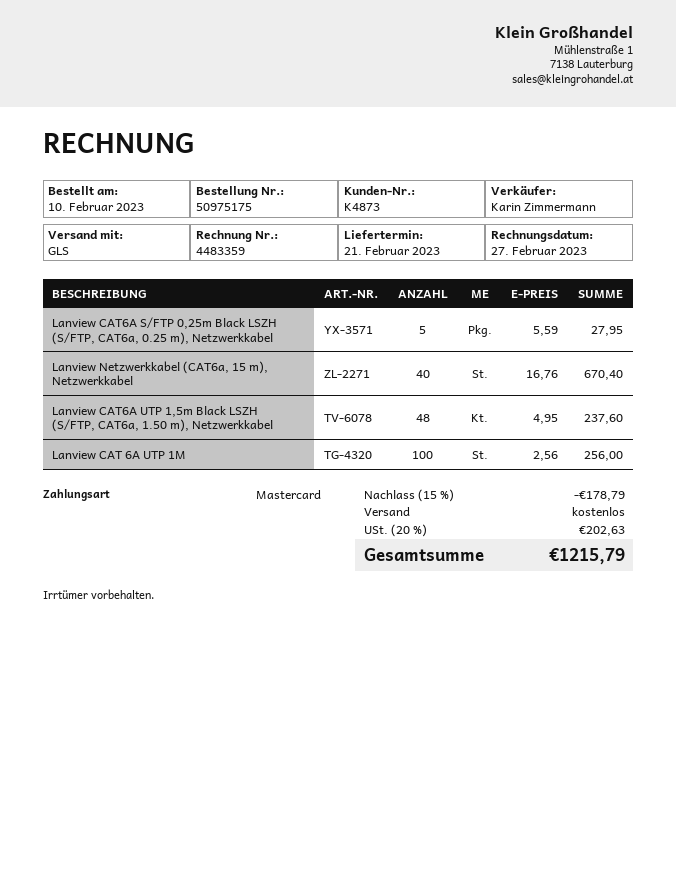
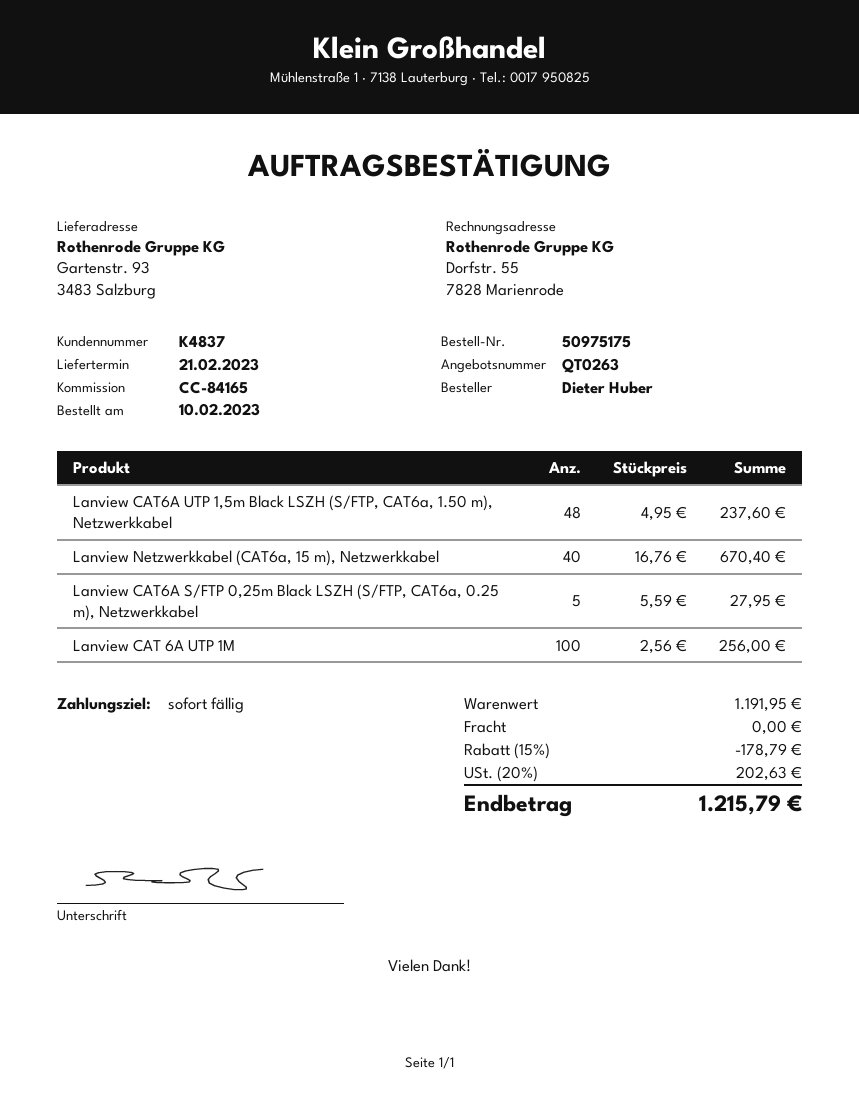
customer number: K4873 -> K4837

